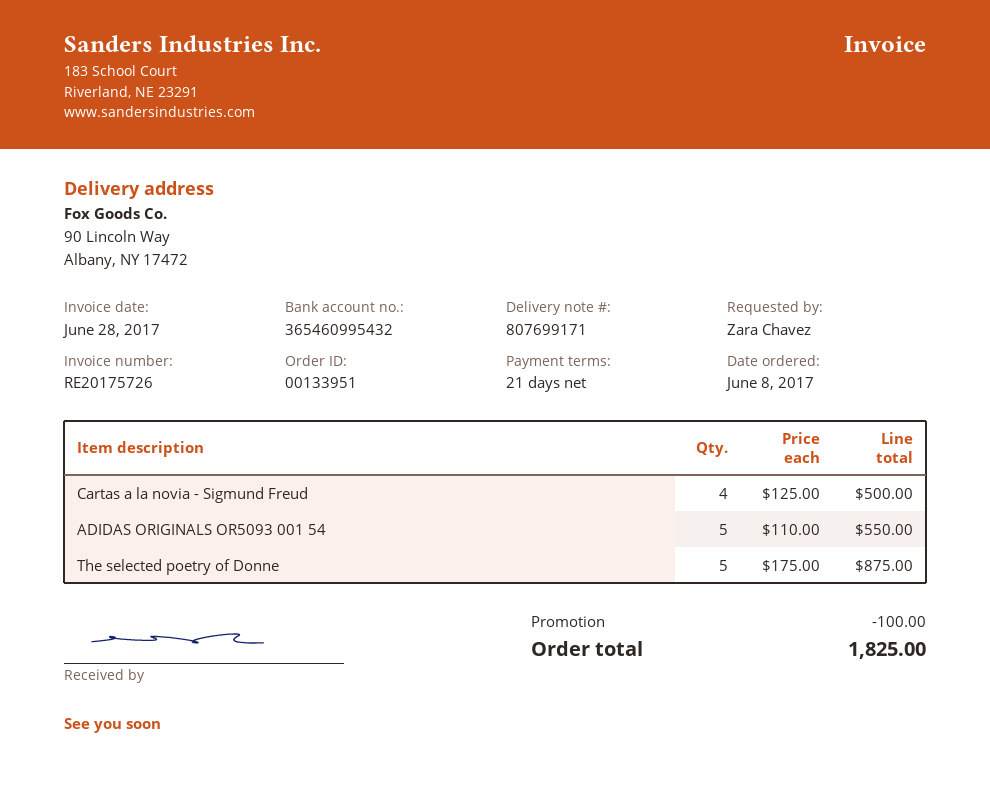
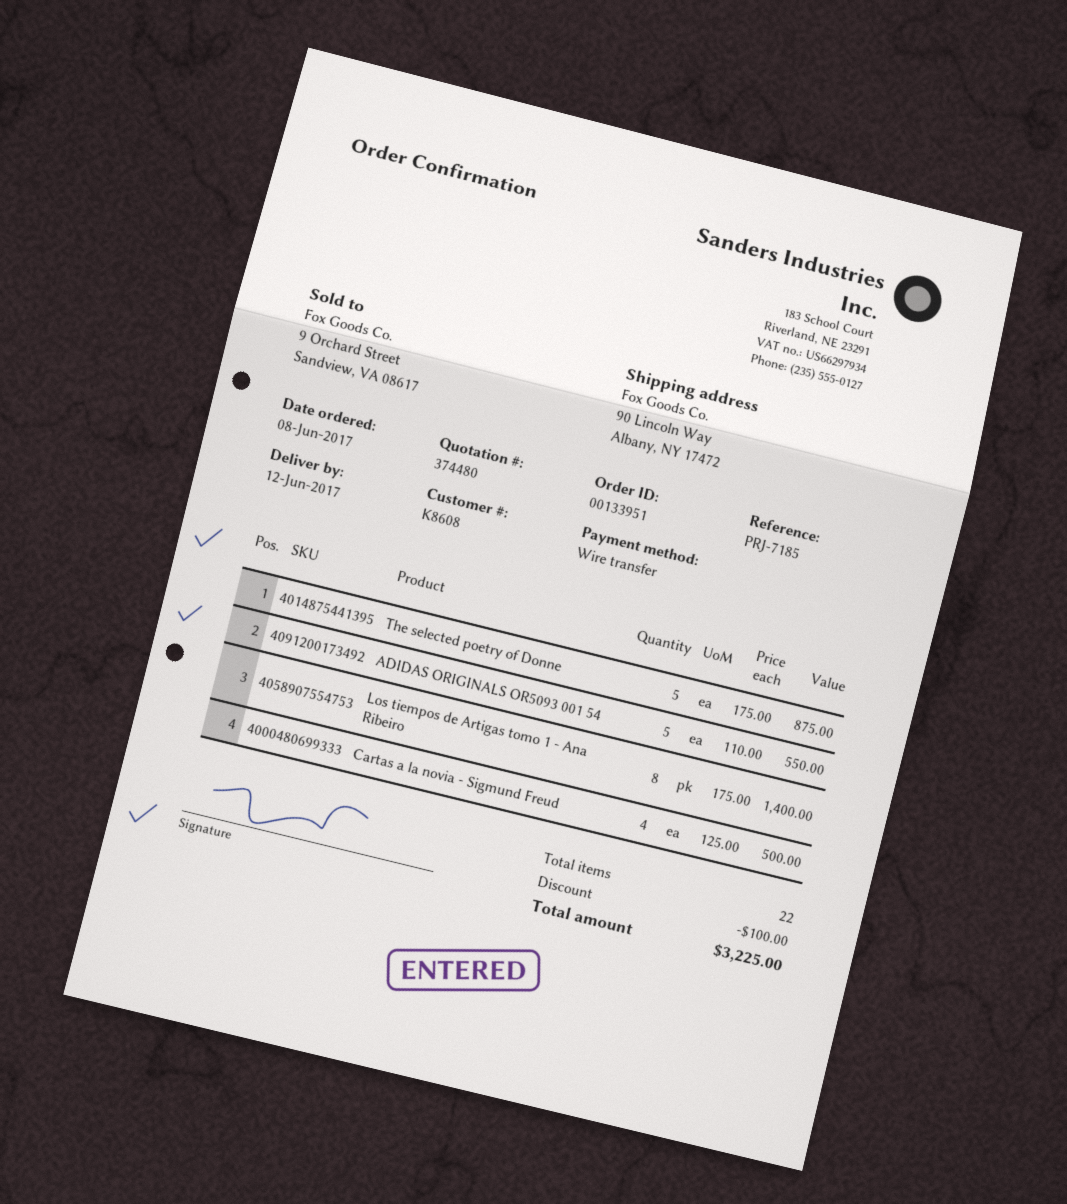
Los tiempos de Artigas tomo 1 - Ana Ribeiro: none -> 8 x 175.00 = 1400.00
total: 1825.00 -> 3225.00

